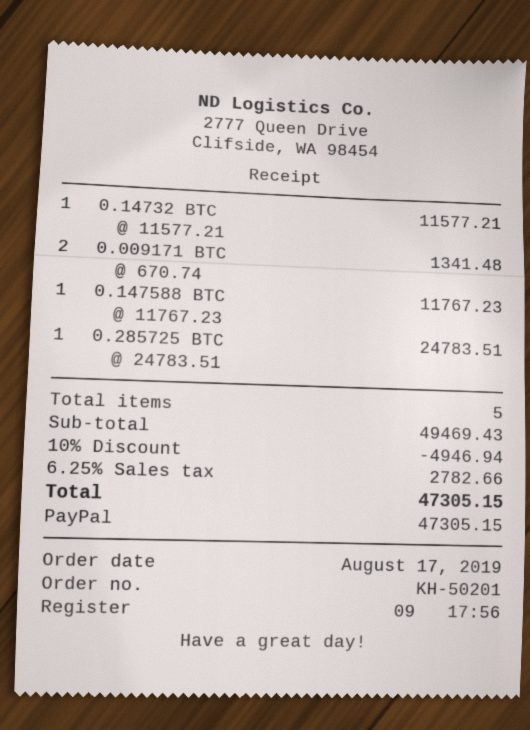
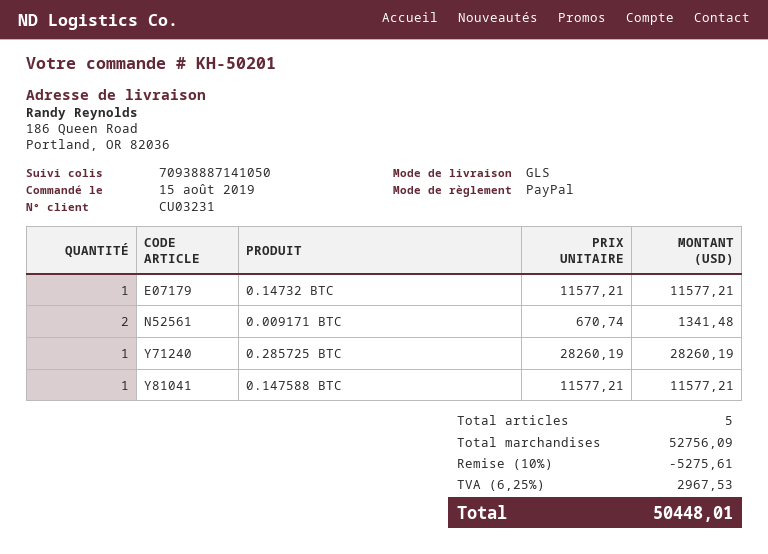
order date: 2019-08-17 -> 2019-08-15
0.147588 BTC: 1 x 11767.23 = 11767.23 -> 1 x 11577.21 = 11577.21
0.285725 BTC: 1 x 24783.51 = 24783.51 -> 1 x 28260.19 = 28260.19
subtotal: 49469.43 -> 52756.09
discount: 10% = 4946.94 -> 10% = 5275.61
tax: 6.25% = 2782.66 -> 6.25% = 2967.53
total: 47305.15 -> 50448.01

